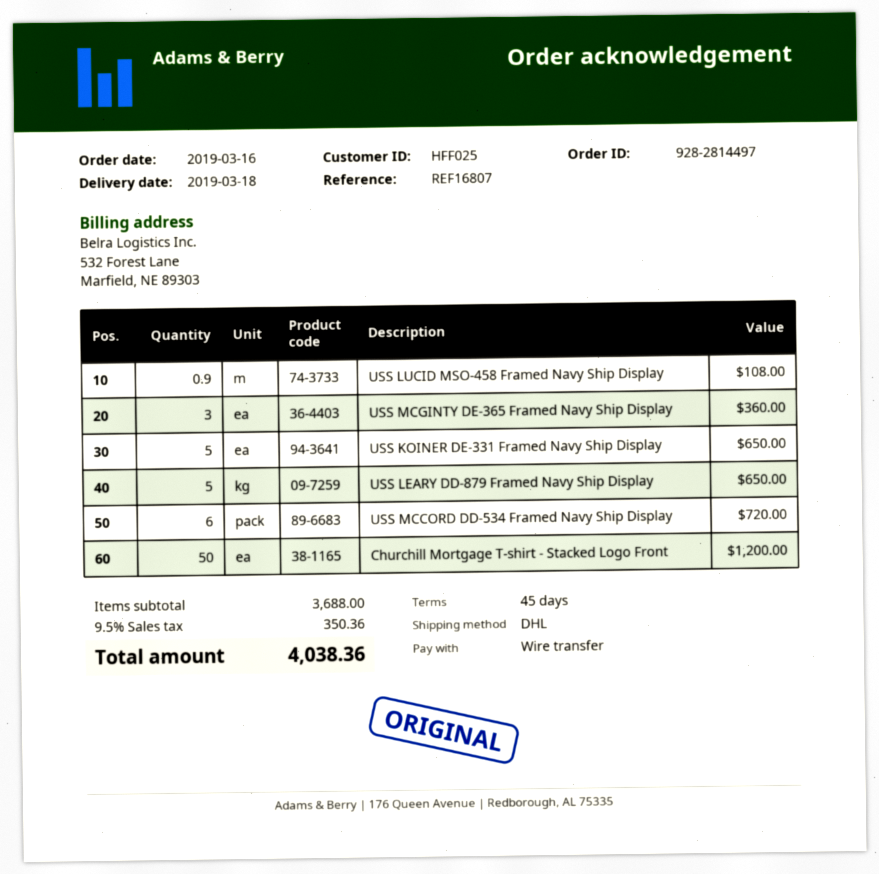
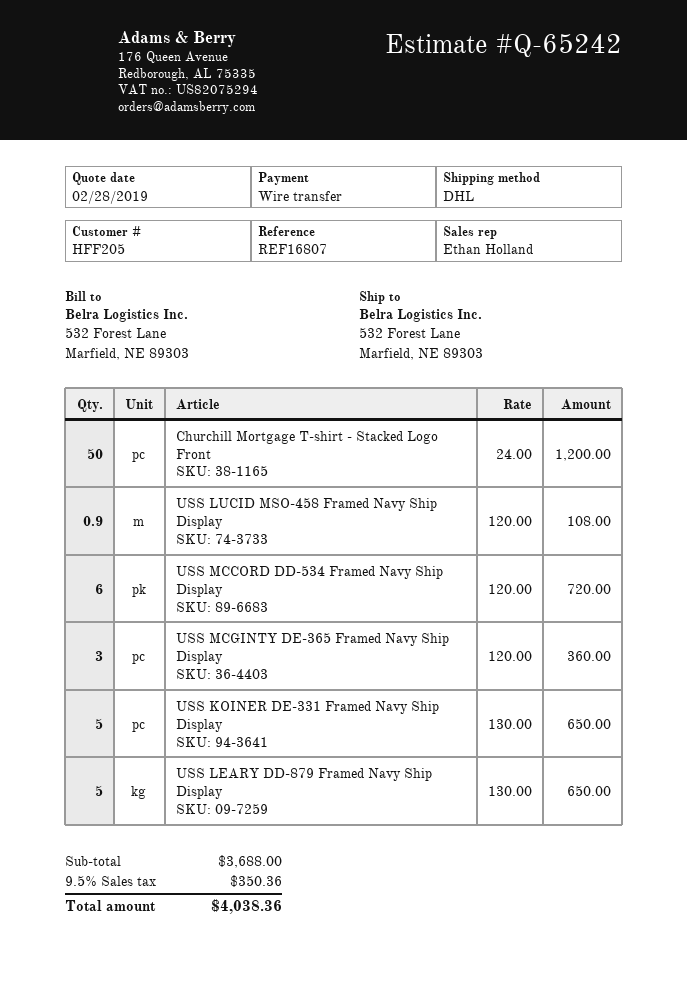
customer number: HFF025 -> HFF205

